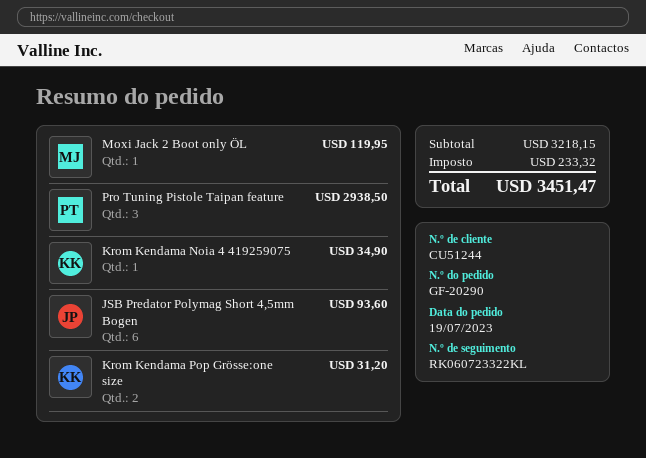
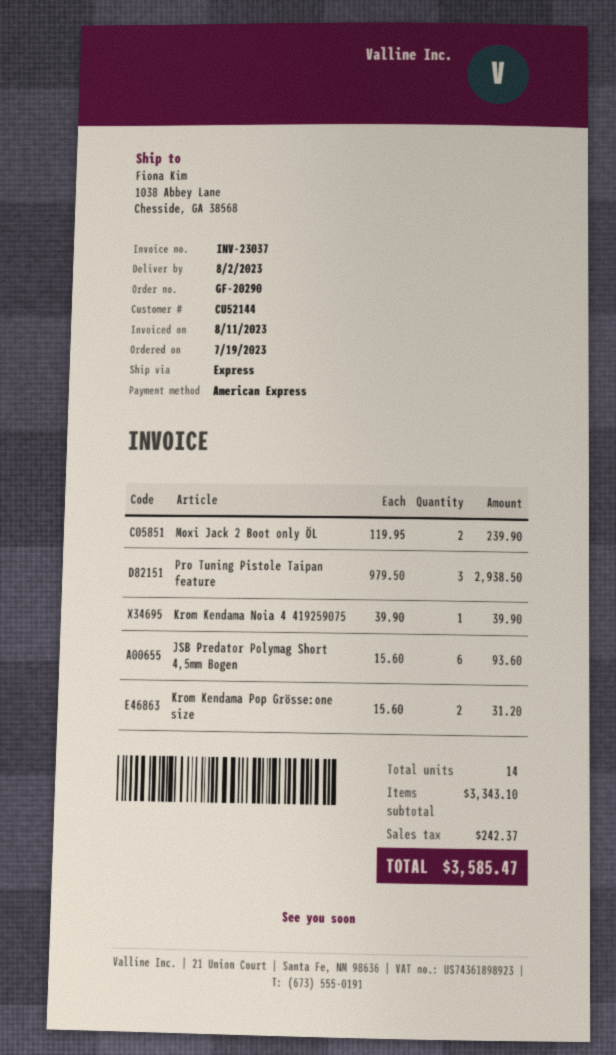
customer number: CU51244 -> CU52144
Moxi Jack 2 Boot only ÖL: 1 for 119.95 -> 2 for 239.90
Krom Kendama Noia 4 419259075: 1 for 34.90 -> 1 for 39.90
subtotal: 3218.15 -> 3343.10
tax: 233.32 -> 242.37
total: 3451.47 -> 3585.47

